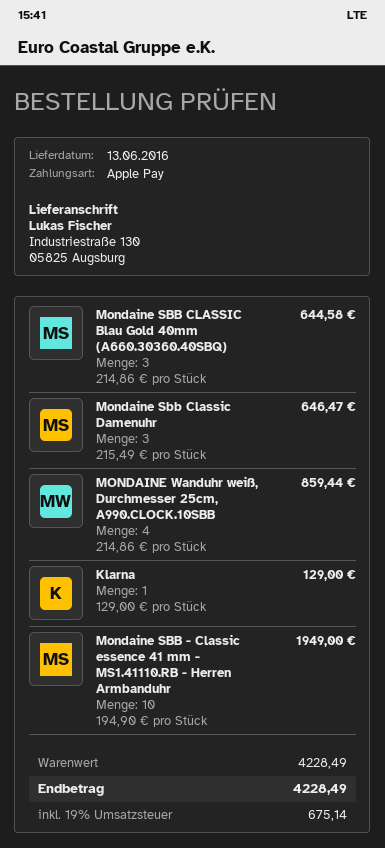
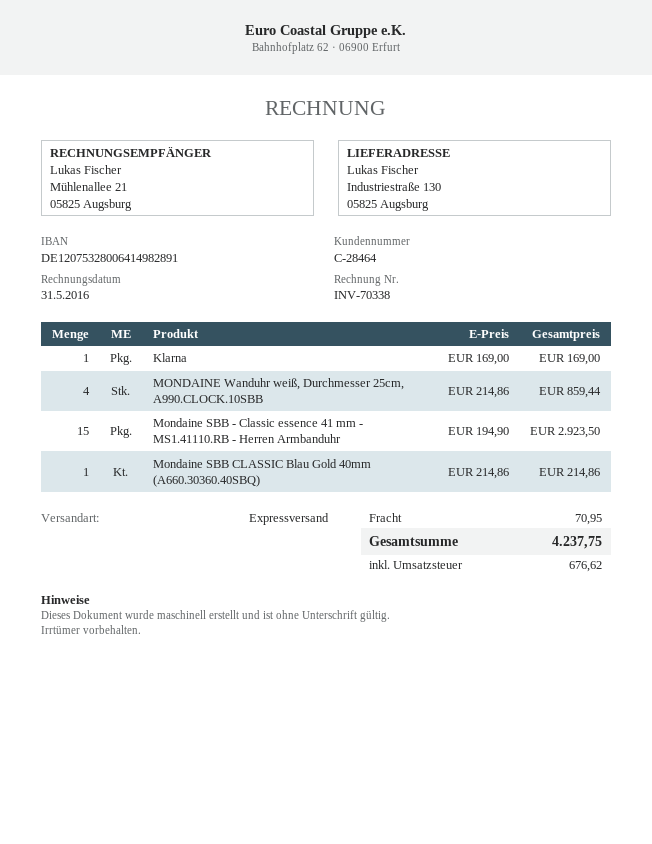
Mondaine SBB CLASSIC Blau Gold 40mm (A660.30360.40SBQ): 3 x 214.86 = 644.58 -> 1 x 214.86 = 214.86
Mondaine Sbb Classic Damenuhr: 3 x 215.49 = 646.47 -> none
Klarna: 1 x 129.00 = 129.00 -> 1 x 169.00 = 169.00
Mondaine SBB - Classic essence 41 mm - MS1.41110.RB - Herren Armbanduhr: 10 x 194.90 = 1949.00 -> 15 x 194.90 = 2923.50
shipping: none -> 70.95
tax: 675.14 -> 676.62
total: 4228.49 -> 4237.75

